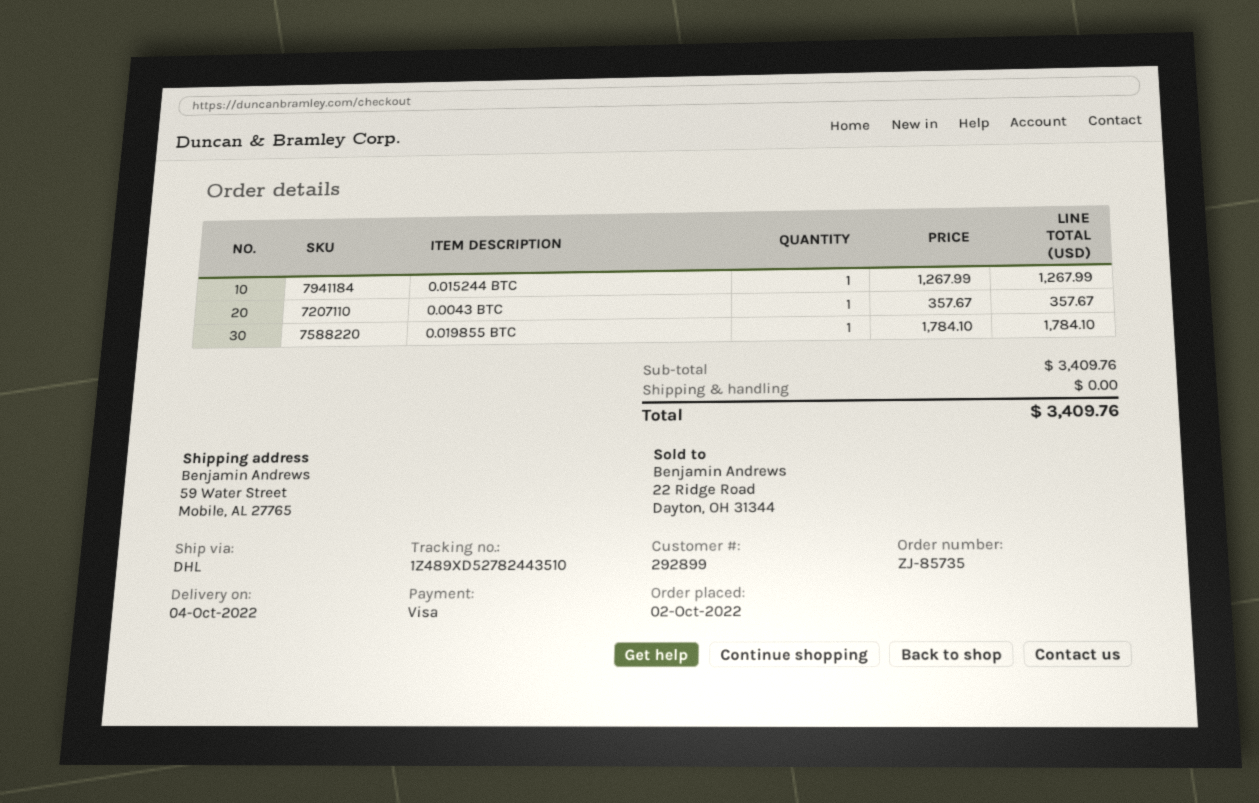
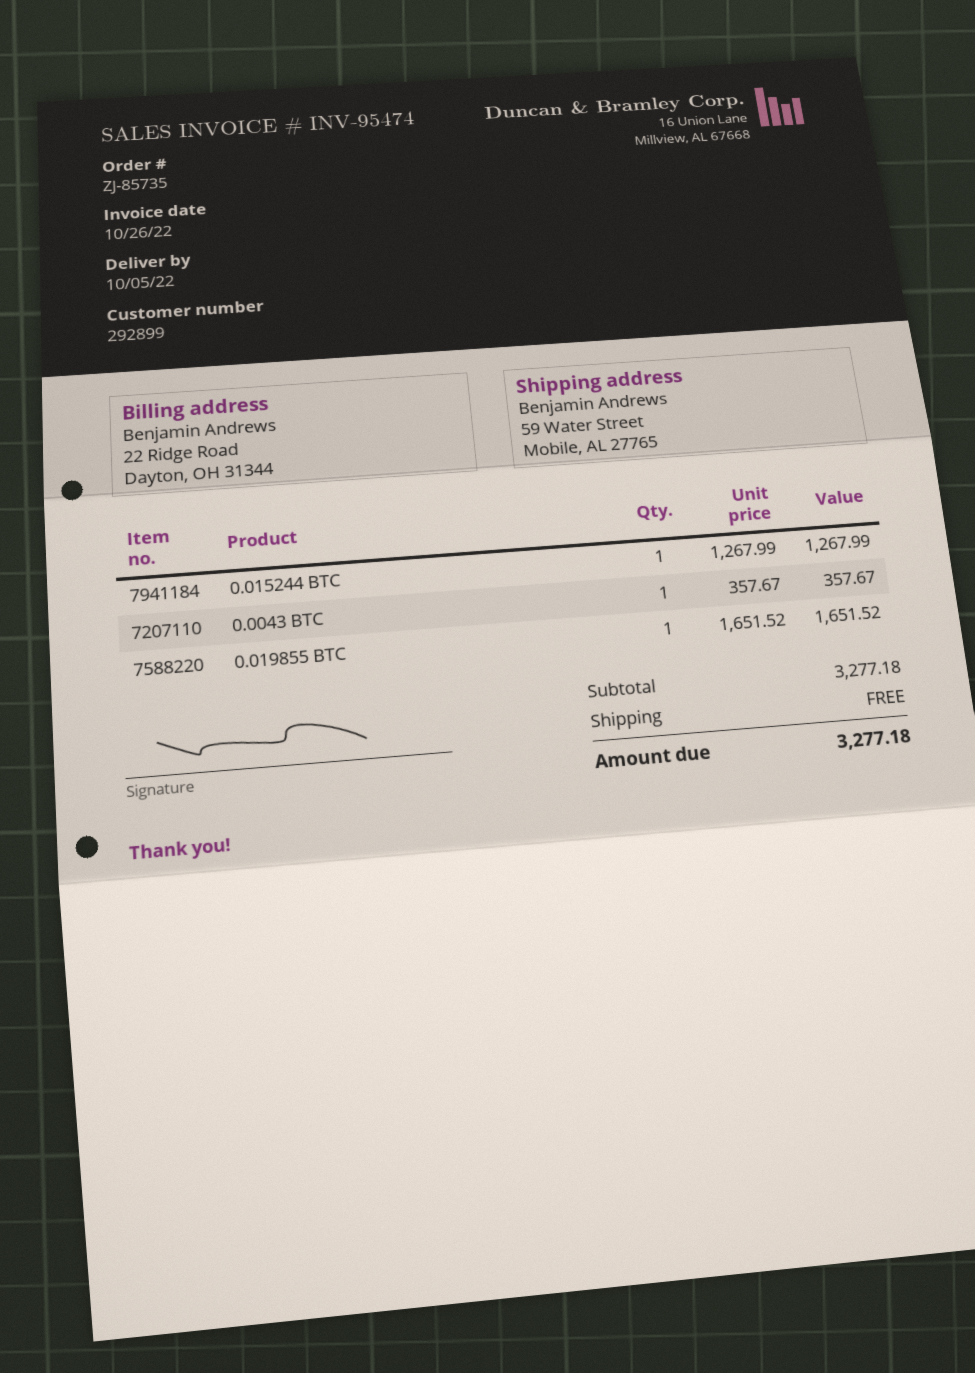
delivery date: 2022-10-04 -> 2022-10-05
0.019855 BTC: 1 x 1784.10 = 1784.10 -> 1 x 1651.52 = 1651.52
subtotal: 3409.76 -> 3277.18
total: 3409.76 -> 3277.18

